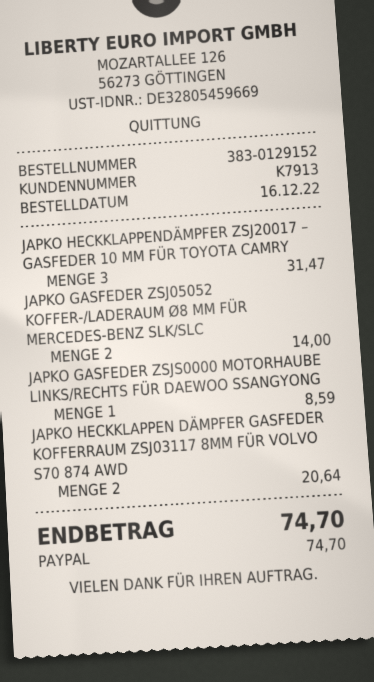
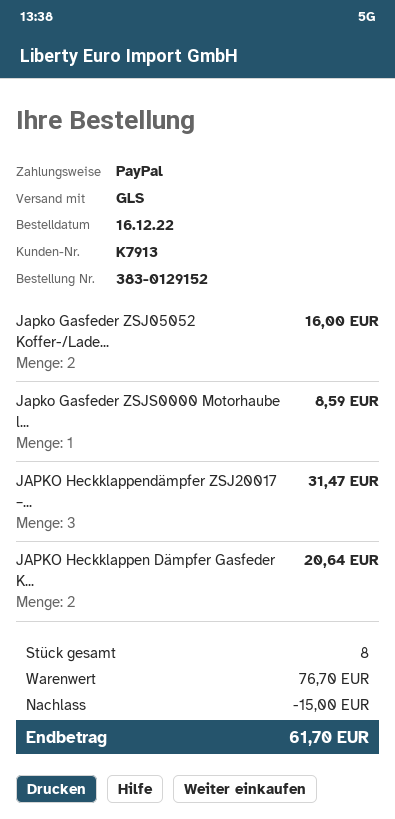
JAPKO GASFEDER ZSJ05052 KOFFER-/LADERAUM Ø8 MM FÜR MERCEDES‑BENZ SLK/SLC: 2 for 14.00 -> 2 for 16.00
discount: none -> 15.00
total: 74.70 -> 61.70

